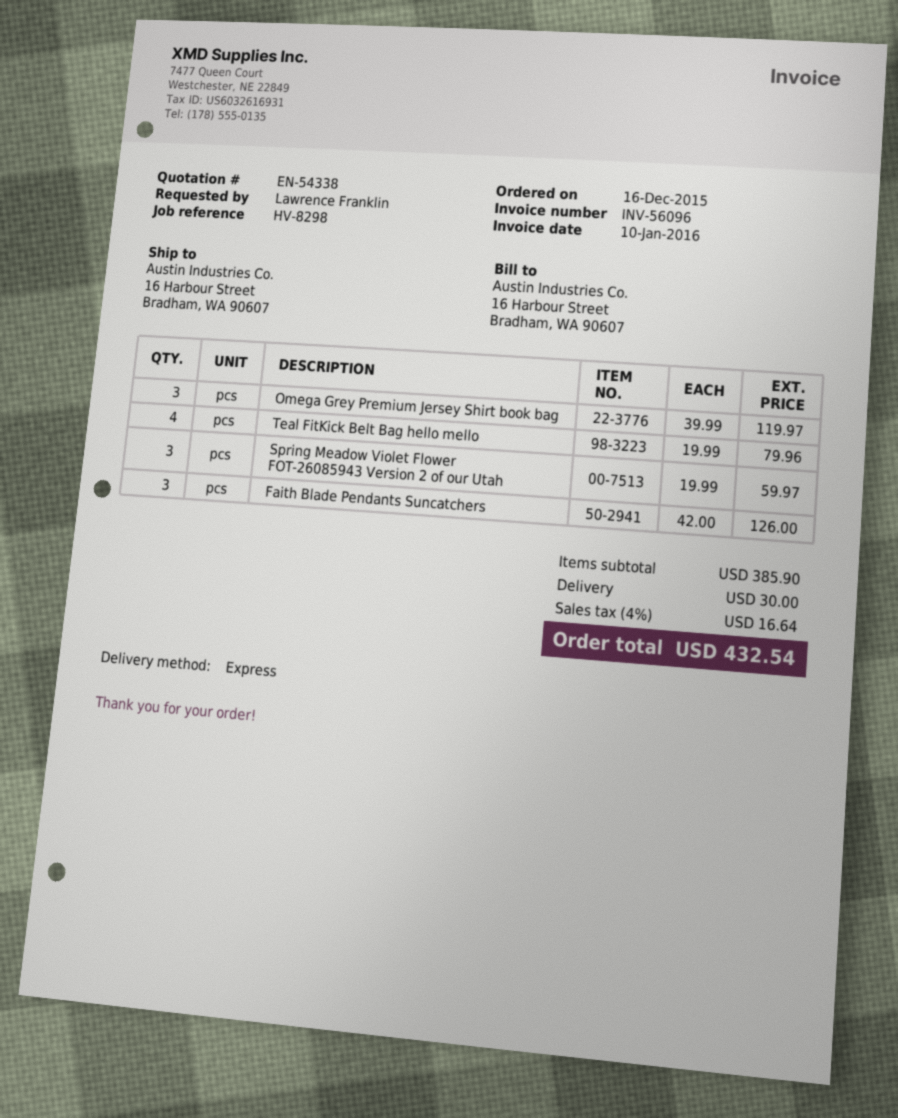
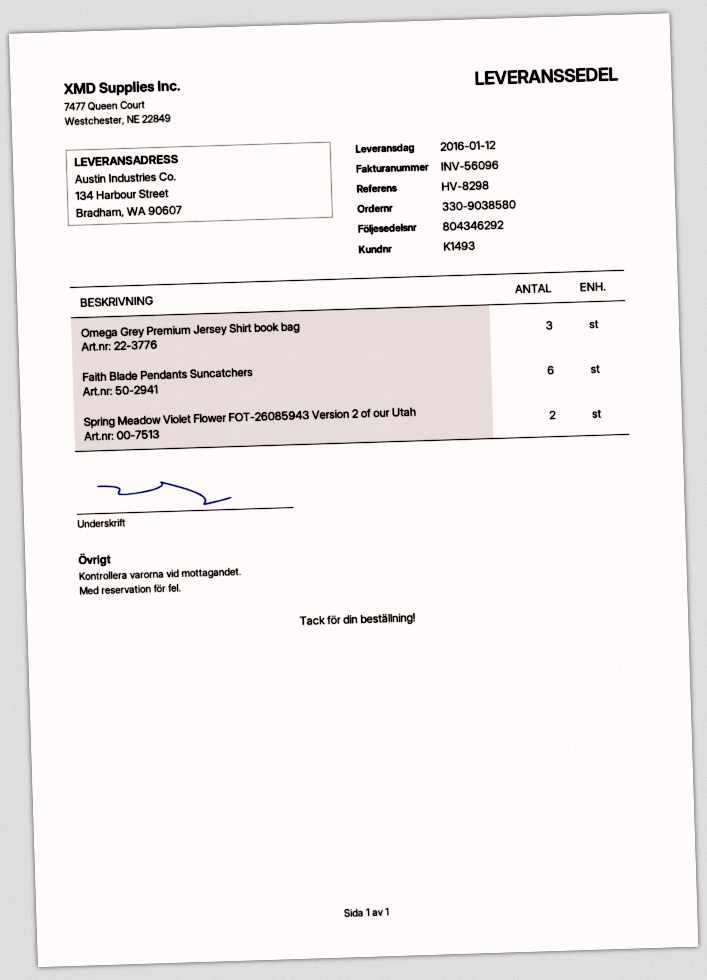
ship to: 16 Harbour Street, Bradham, WA 90607 -> 134 Harbour Street, Bradham, WA 90607
Teal FitKick Belt Bag hello mello: 4 -> none
Spring Meadow Violet Flower FOT-26085943 Version 2 of our Utah: 3 -> 2
Faith Blade Pendants Suncatchers: 3 -> 6

